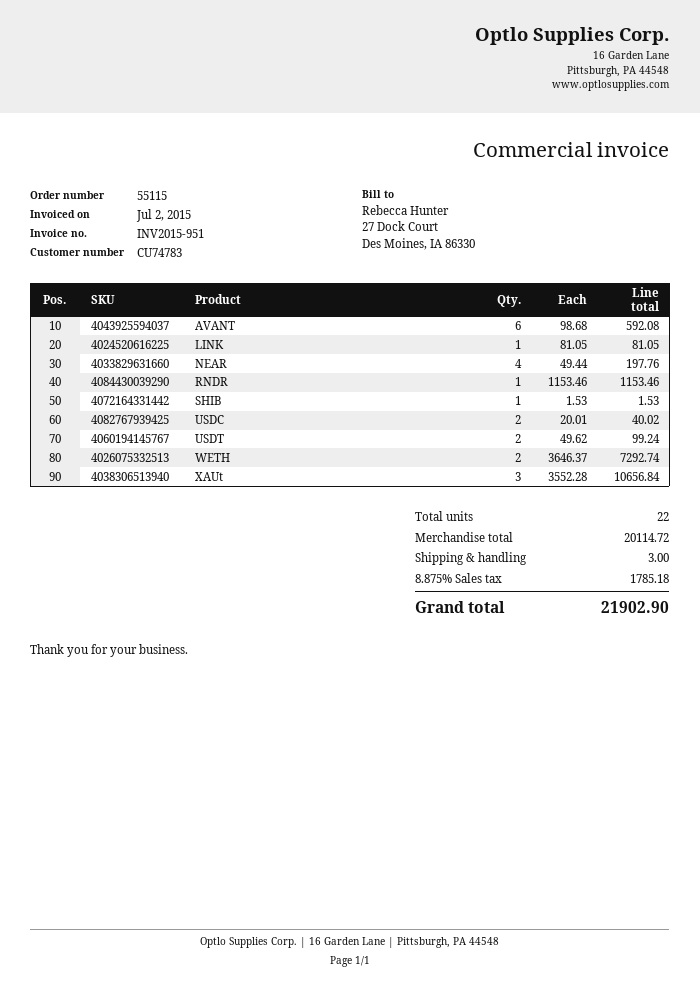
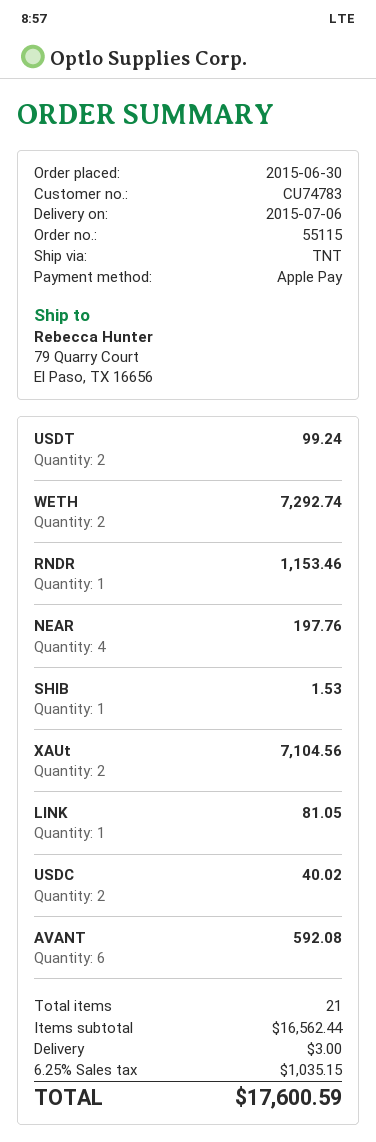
XAUt: 3 for 10656.84 -> 2 for 7104.56
total quantity: 22 -> 21
subtotal: 20114.72 -> 16562.44
tax: 8.875% = 1785.18 -> 6.25% = 1035.15
total: 21902.90 -> 17600.59

